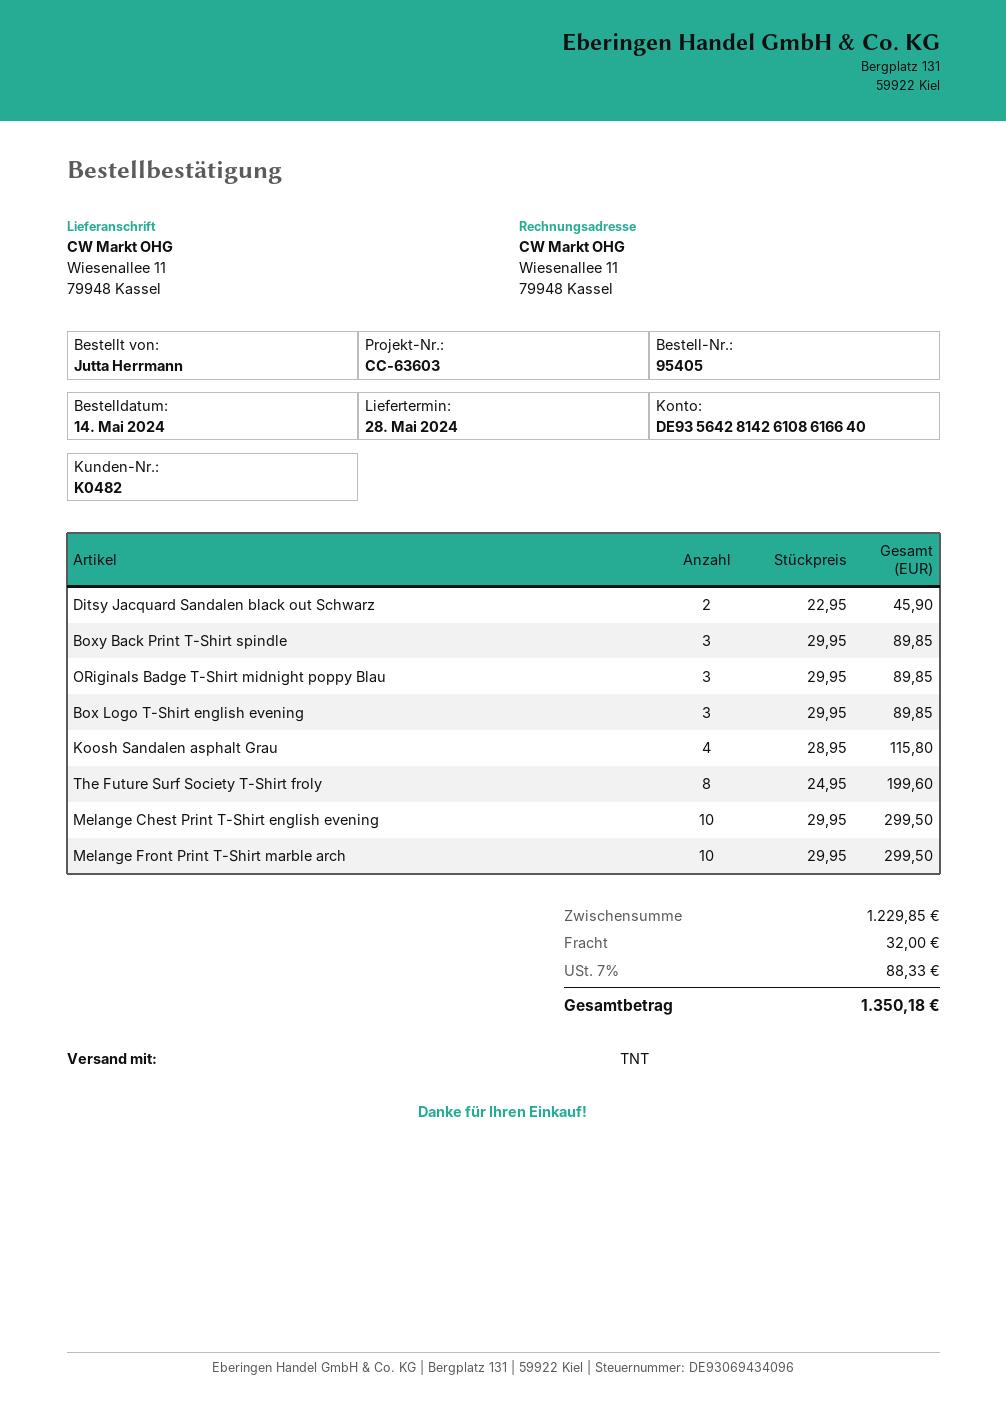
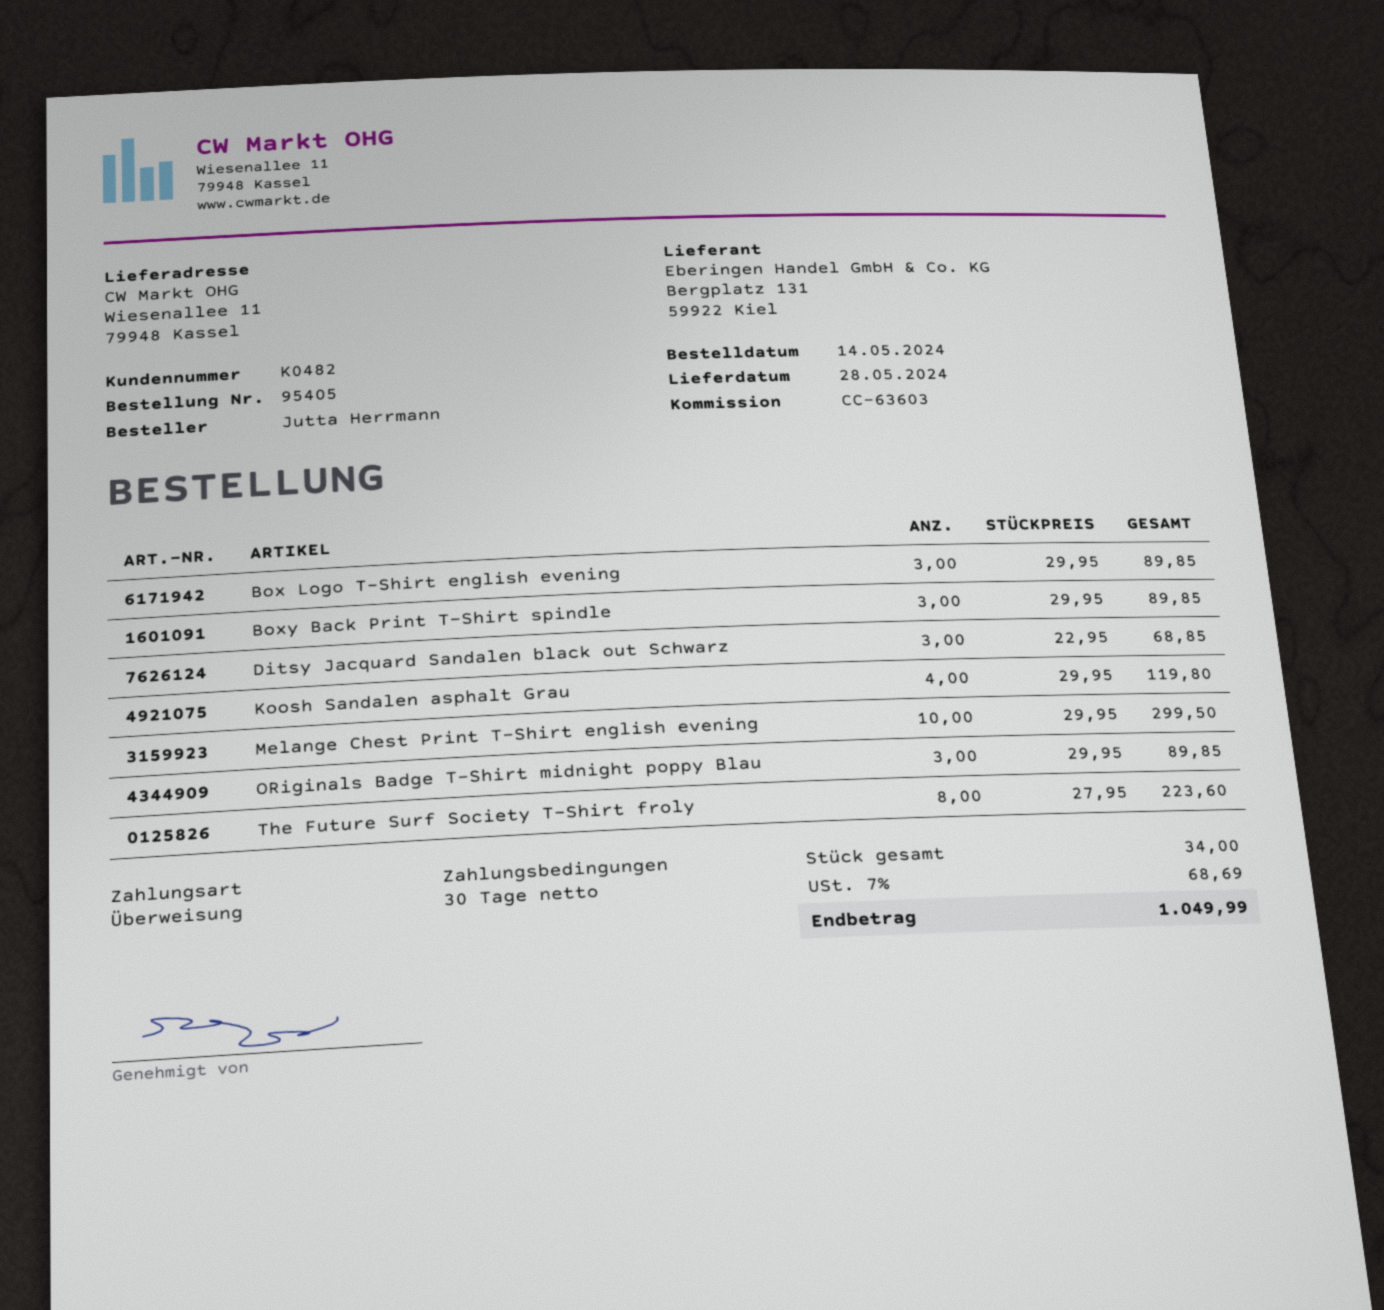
Ditsy Jacquard Sandalen black out Schwarz: 2 x 22.95 = 45.90 -> 3 x 22.95 = 68.85
Koosh Sandalen asphalt Grau: 4 x 28.95 = 115.80 -> 4 x 29.95 = 119.80
The Future Surf Society T-Shirt froly: 8 x 24.95 = 199.60 -> 8 x 27.95 = 223.60
Melange Front Print T-Shirt marble arch: 10 x 29.95 = 299.50 -> none
shipping: 32.00 -> none
tax: 7% = 88.33 -> 7% = 68.69
total: 1350.18 -> 1049.99

